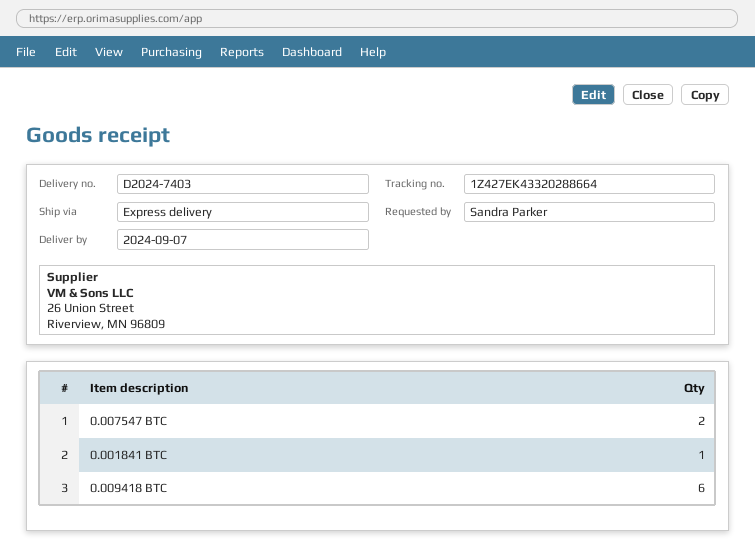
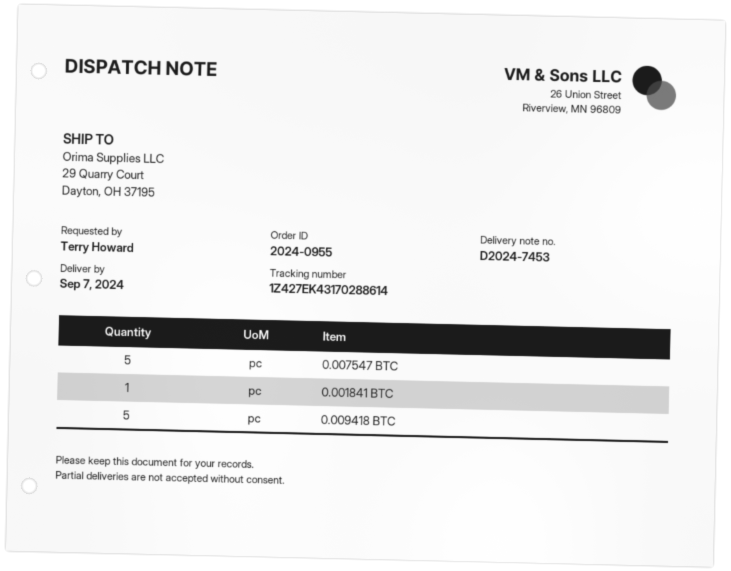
delivery note number: D2024-7403 -> D2024-7453
ordered by: Sandra Parker -> Terry Howard
tracking number: 1Z427EK43320288664 -> 1Z427EK43170288614
0.007547 BTC: 2 -> 5
0.009418 BTC: 6 -> 5

